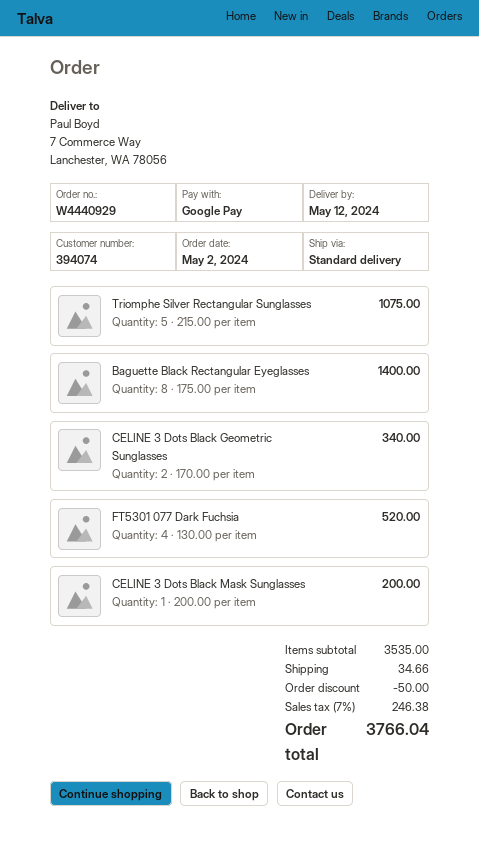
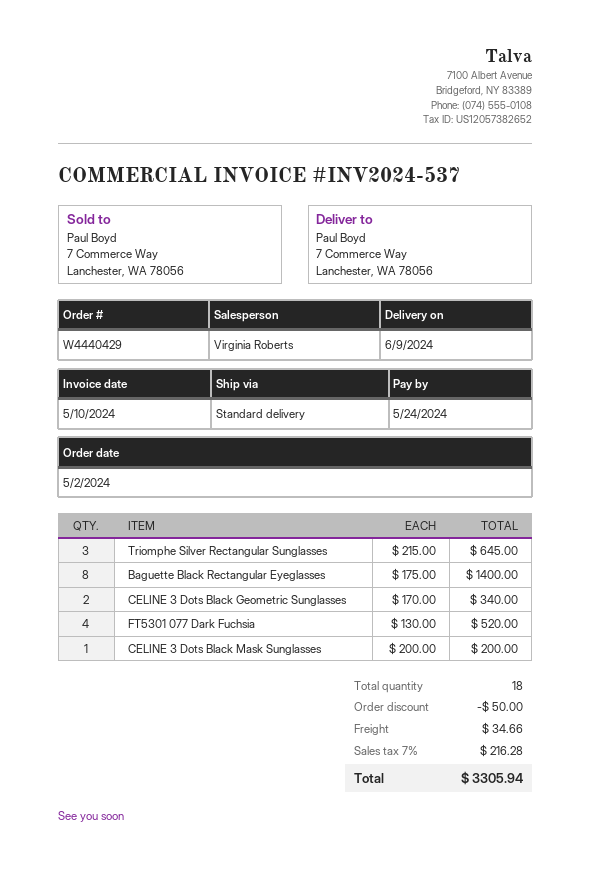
order number: W4440929 -> W4440429
delivery date: 2024-05-12 -> 2024-06-09
Triomphe Silver Rectangular Sunglasses: 5 x 215.00 = 1075.00 -> 3 x 215.00 = 645.00
tax: 7% = 246.38 -> 7% = 216.28
total: 3766.04 -> 3305.94

